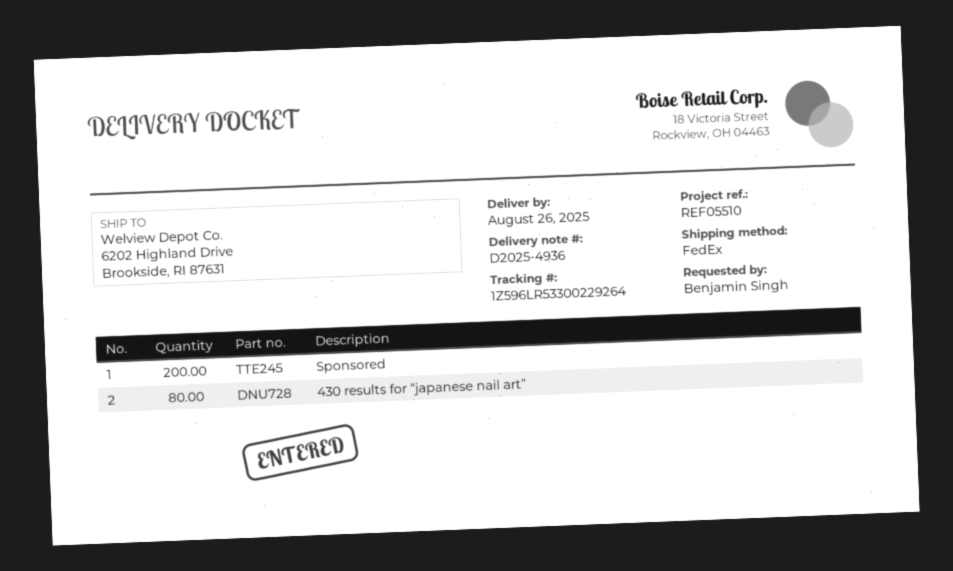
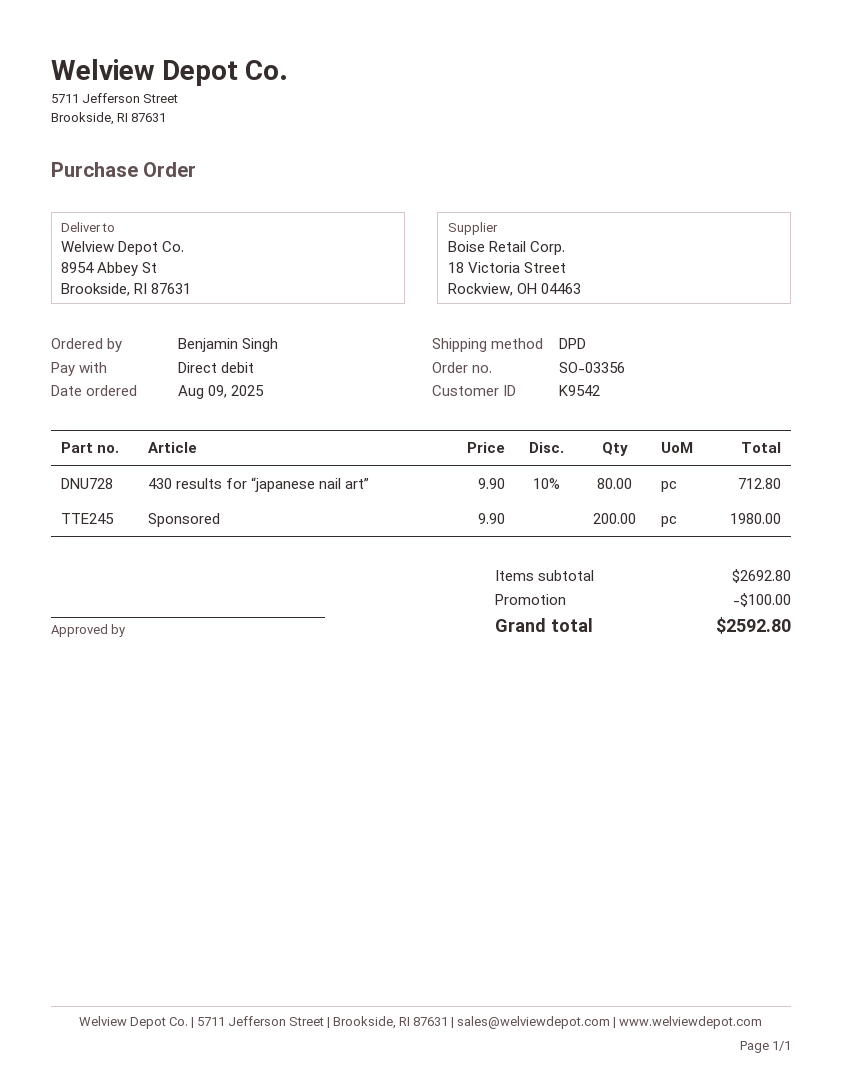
shipping method: FedEx -> DPD
ship to: 6202 Highland Drive, Brookside, RI 87631 -> 8954 Abbey St, Brookside, RI 87631

